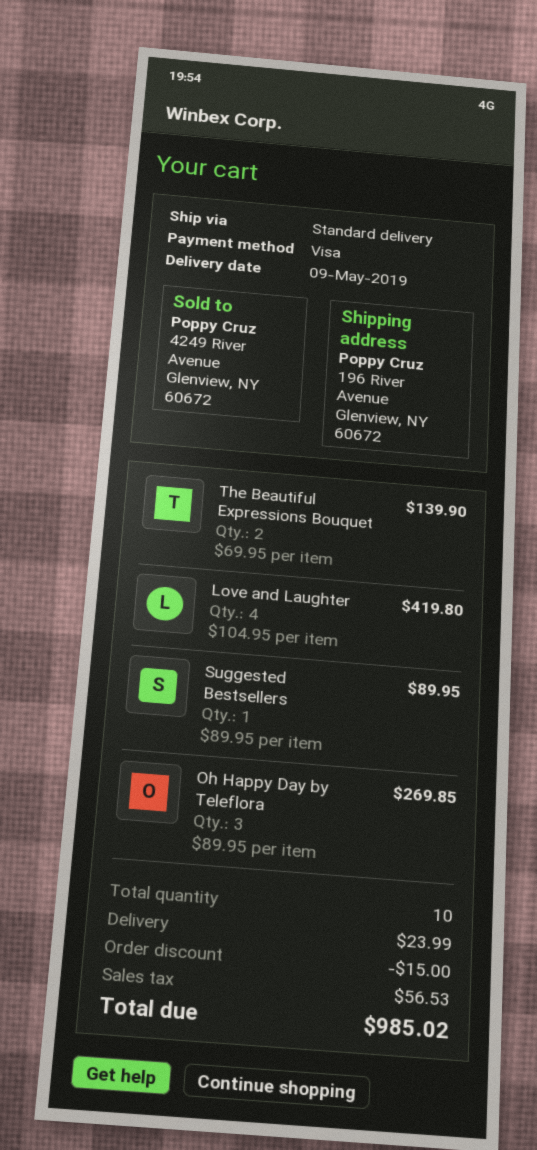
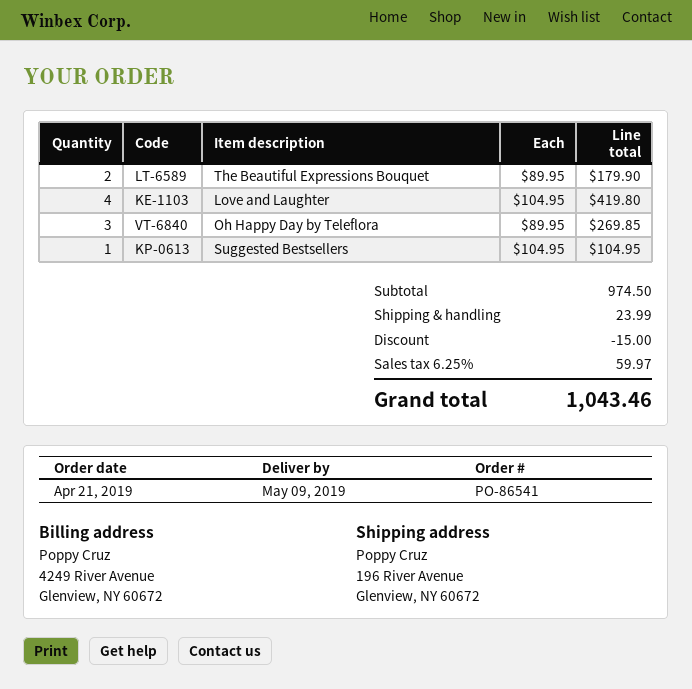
The Beautiful Expressions Bouquet: 2 x 69.95 = 139.90 -> 2 x 89.95 = 179.90
Suggested Bestsellers: 1 x 89.95 = 89.95 -> 1 x 104.95 = 104.95
tax: 56.53 -> 59.97
total: 985.02 -> 1043.46

